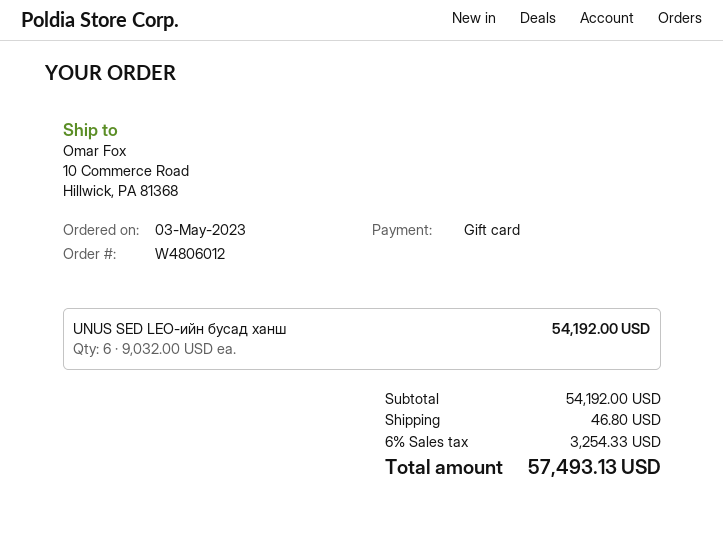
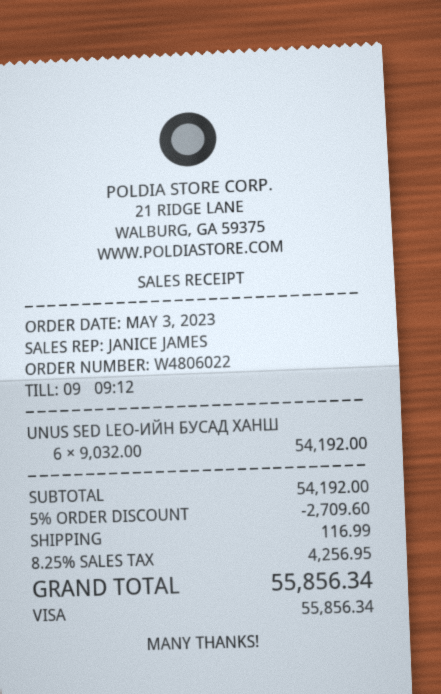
order number: W4806012 -> W4806022
payment method: gift card -> Visa
discount: none -> 5% = 2709.60
shipping: 46.80 -> 116.99
tax: 6% = 3254.33 -> 8.25% = 4256.95
total: 57493.13 -> 55856.34

